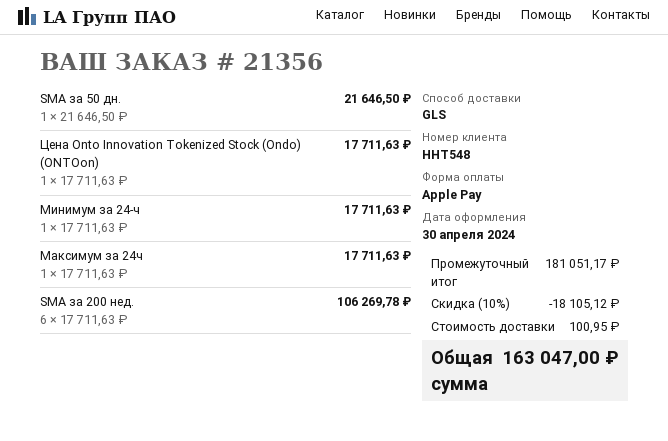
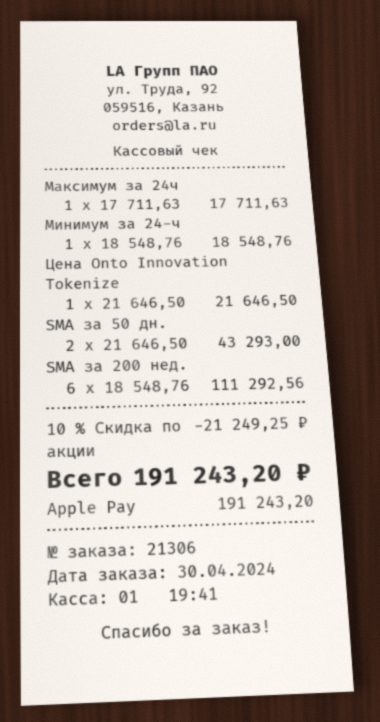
order number: 21356 -> 21306
SMA за 50 дн.: 1 x 21646.50 = 21646.50 -> 2 x 21646.50 = 43293.00
Цена Onto Innovation Tokenized Stock (Ondo) (ONTOon): 1 x 17711.63 = 17711.63 -> 1 x 21646.50 = 21646.50
Минимум за 24-ч: 1 x 17711.63 = 17711.63 -> 1 x 18548.76 = 18548.76
SMA за 200 нед.: 6 x 17711.63 = 106269.78 -> 6 x 18548.76 = 111292.56
discount: 10% = 18105.12 -> 10% = 21249.25
shipping: 100.95 -> none
total: 163047.00 -> 191243.20

